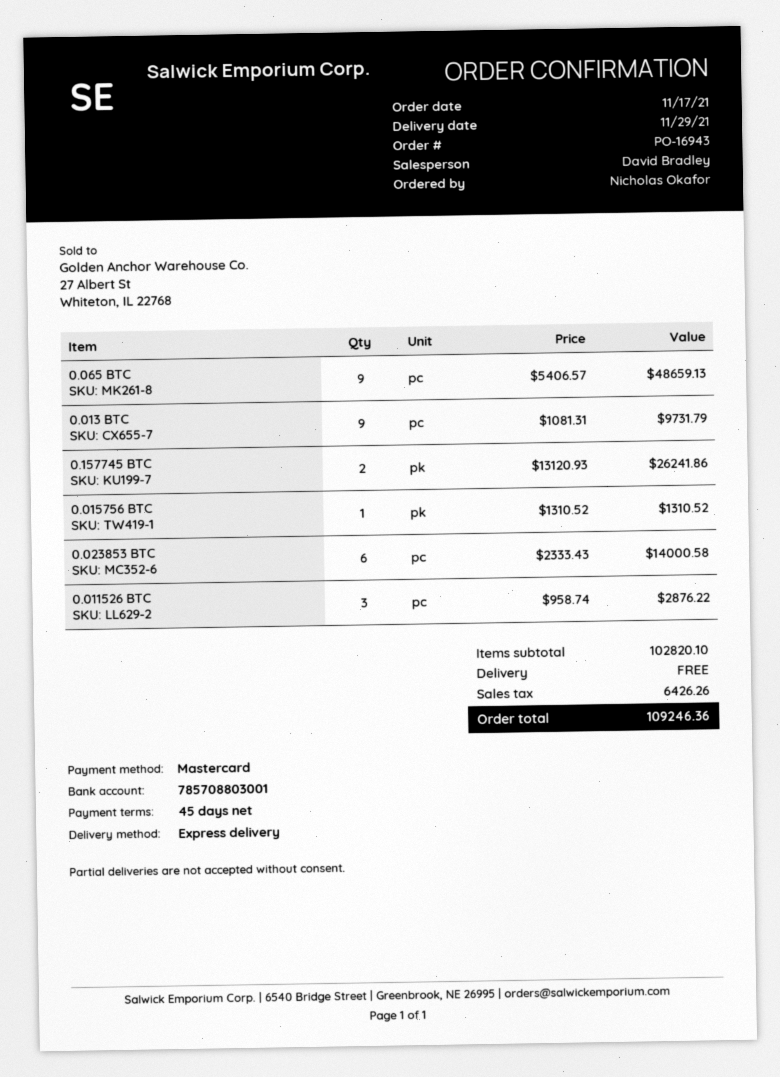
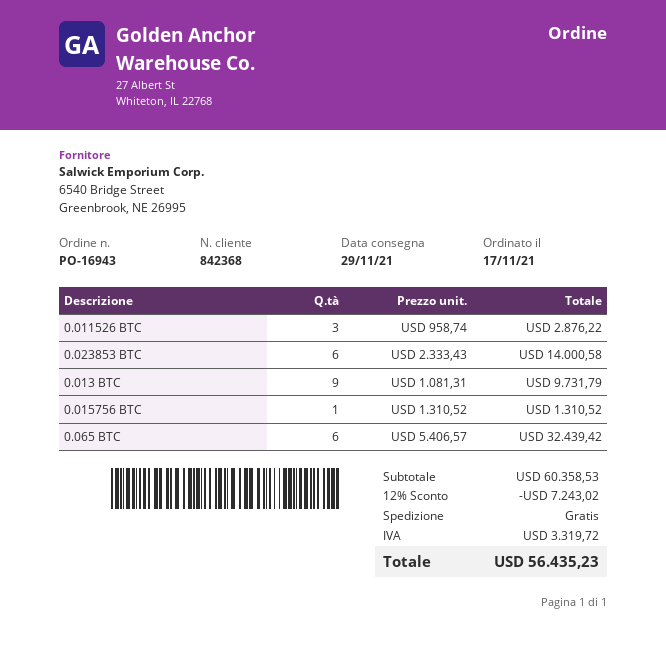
0.065 BTC: 9 x 5406.57 = 48659.13 -> 6 x 5406.57 = 32439.42
0.157745 BTC: 2 x 13120.93 = 26241.86 -> none
subtotal: 102820.10 -> 60358.53
discount: none -> 12% = 7243.02
tax: 6426.26 -> 3319.72
total: 109246.36 -> 56435.23

